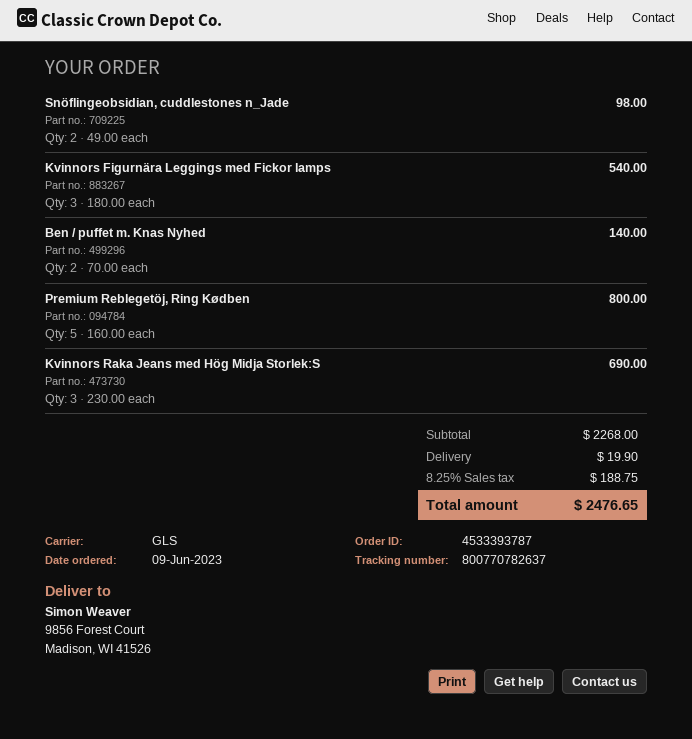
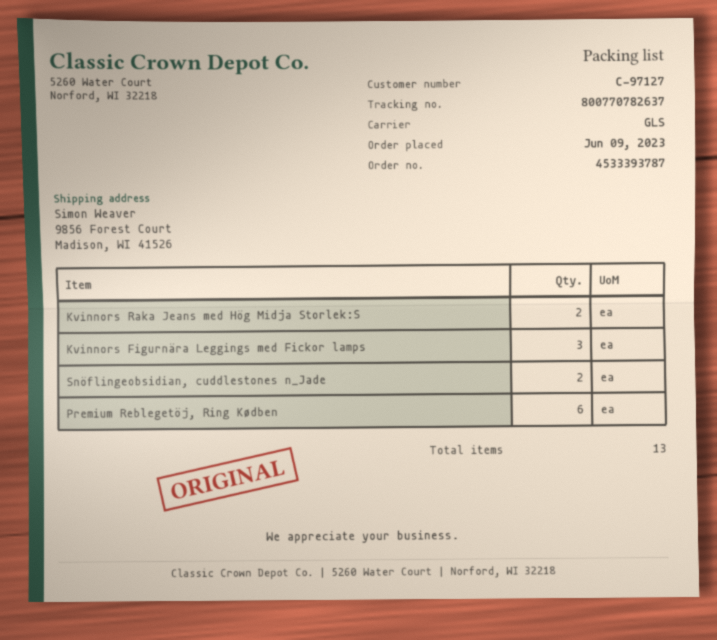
Ben / puffet m. Knas Nyhed: 2 -> none
Premium Reblegetöj, Ring Kødben: 5 -> 6
Kvinnors Raka Jeans med Hög Midja Storlek:S: 3 -> 2

